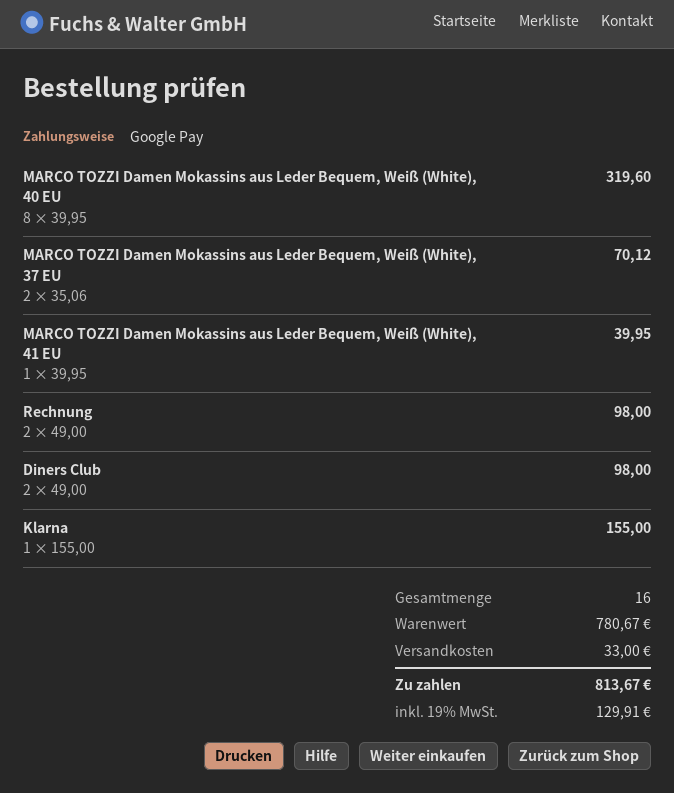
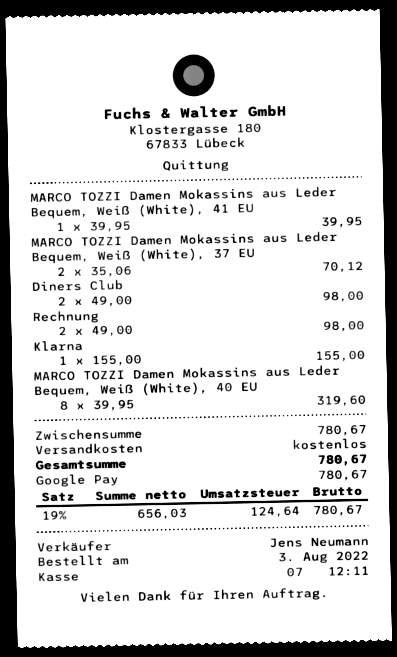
shipping: 33.00 -> 0.00
tax: 19% = 129.91 -> 19% = 124.64
total: 813.67 -> 780.67

